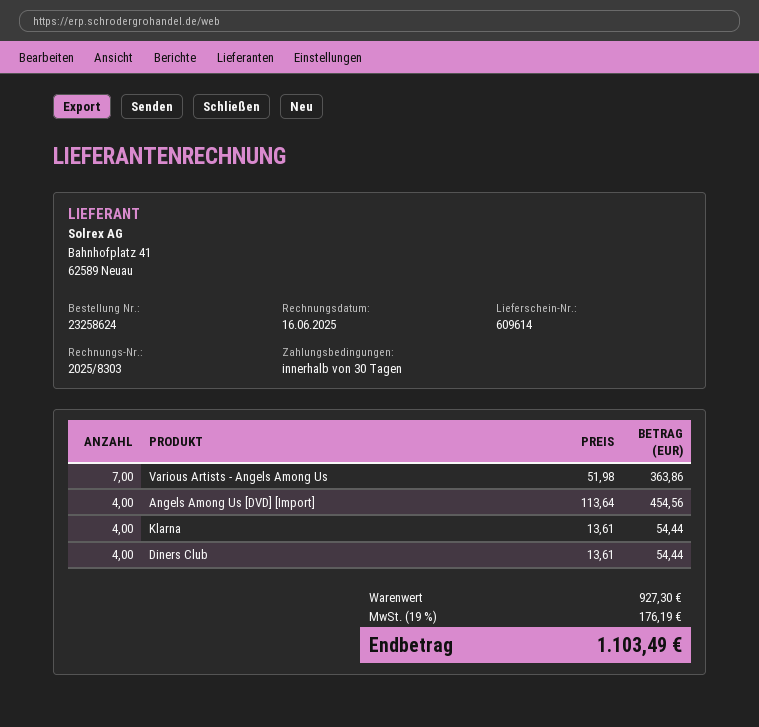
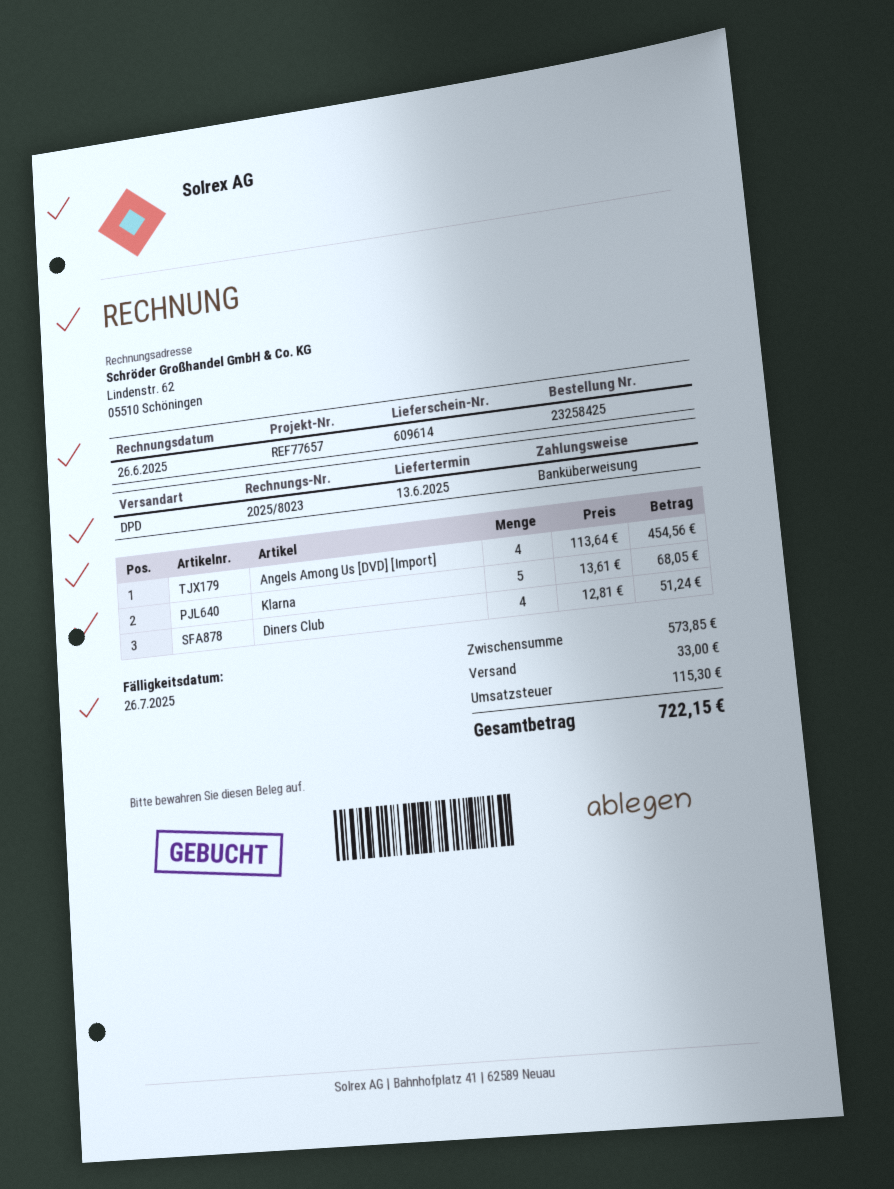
order number: 23258624 -> 23258425
invoice number: 2025/8303 -> 2025/8023
invoice date: 2025-06-16 -> 2025-06-26
Various Artists - Angels Among Us: 7 x 51.98 = 363.86 -> none
Klarna: 4 x 13.61 = 54.44 -> 5 x 13.61 = 68.05
Diners Club: 4 x 13.61 = 54.44 -> 4 x 12.81 = 51.24
subtotal: 927.30 -> 573.85
shipping: none -> 33.00
tax: 176.19 -> 115.30
total: 1103.49 -> 722.15

